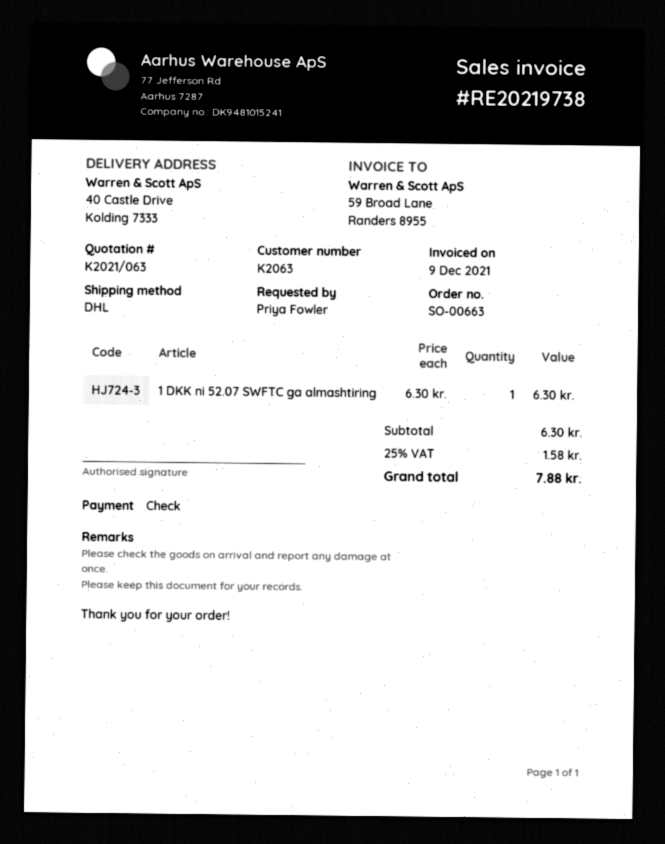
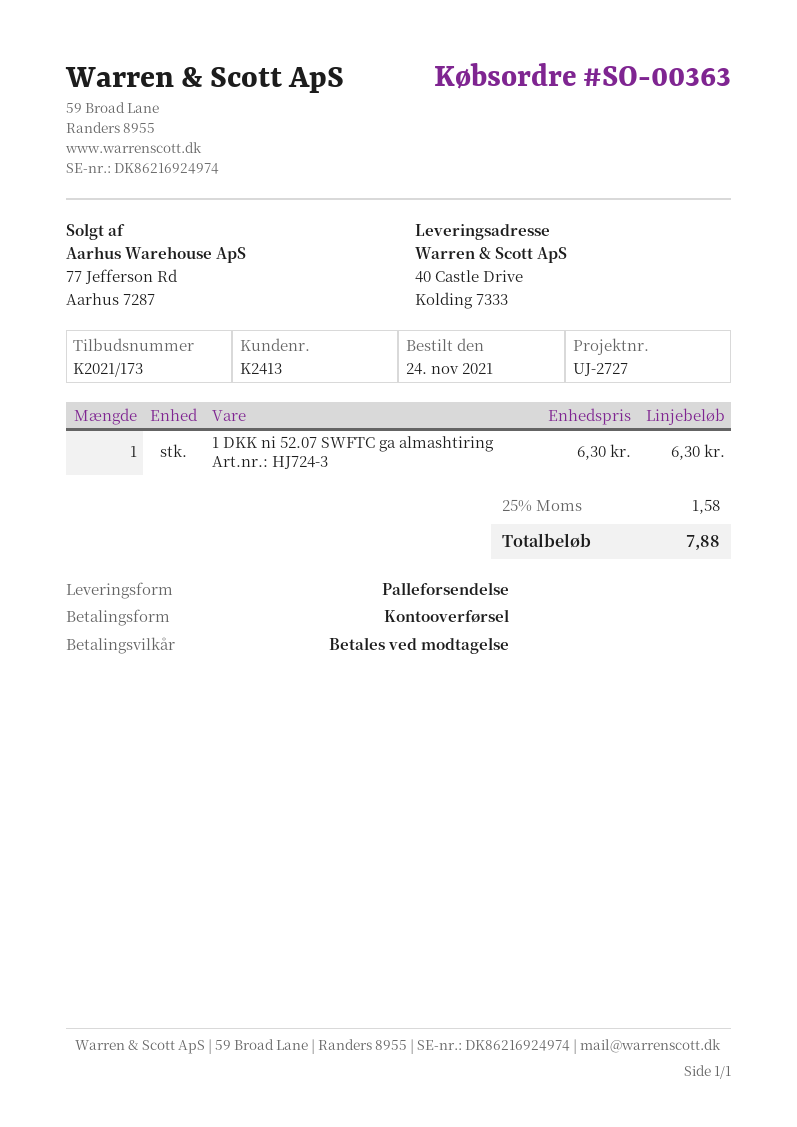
quote number: K2021/063 -> K2021/173
order number: SO-00663 -> SO-00363
customer number: K2063 -> K2413
payment method: cheque -> bank transfer
shipping method: DHL -> pallet freight

